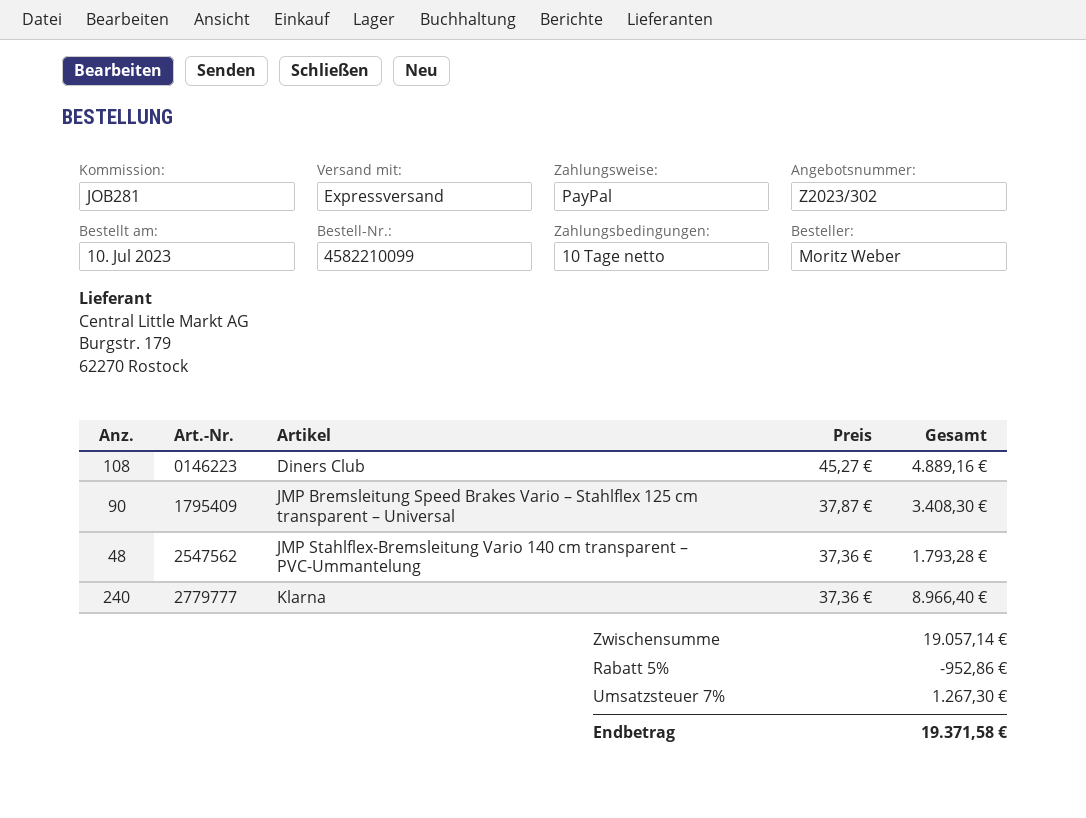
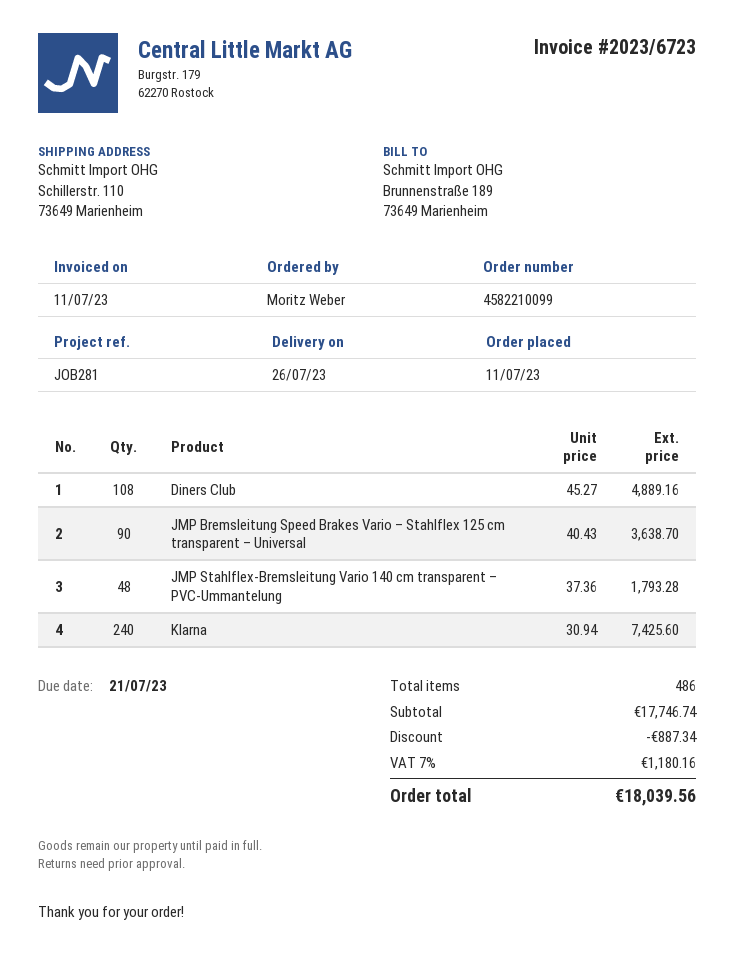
order date: 2023-07-10 -> 2023-07-11
JMP Bremsleitung Speed Brakes Vario – Stahlflex 125 cm transparent – Universal: 90 x 37.87 = 3408.30 -> 90 x 40.43 = 3638.70
Klarna: 240 x 37.36 = 8966.40 -> 240 x 30.94 = 7425.60
subtotal: 19057.14 -> 17746.74
discount: 952.86 -> 887.34
tax: 7% = 1267.30 -> 7% = 1180.16
total: 19371.58 -> 18039.56

